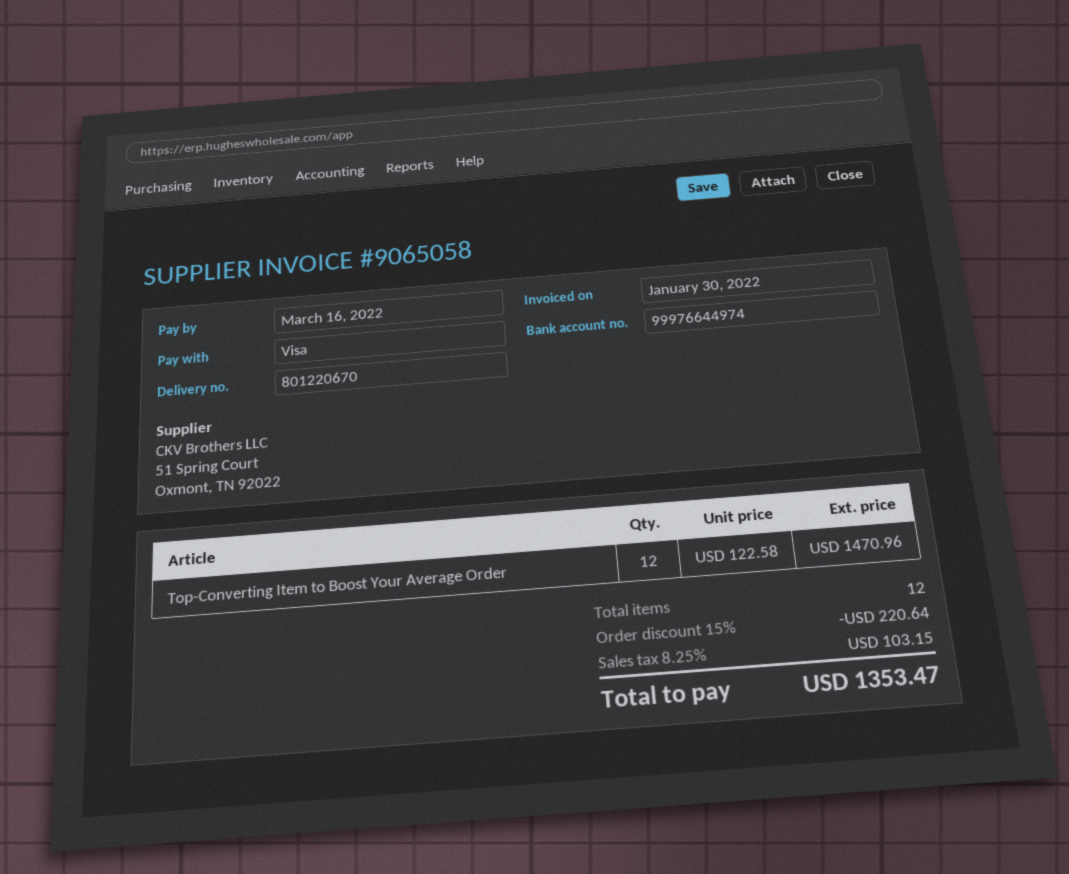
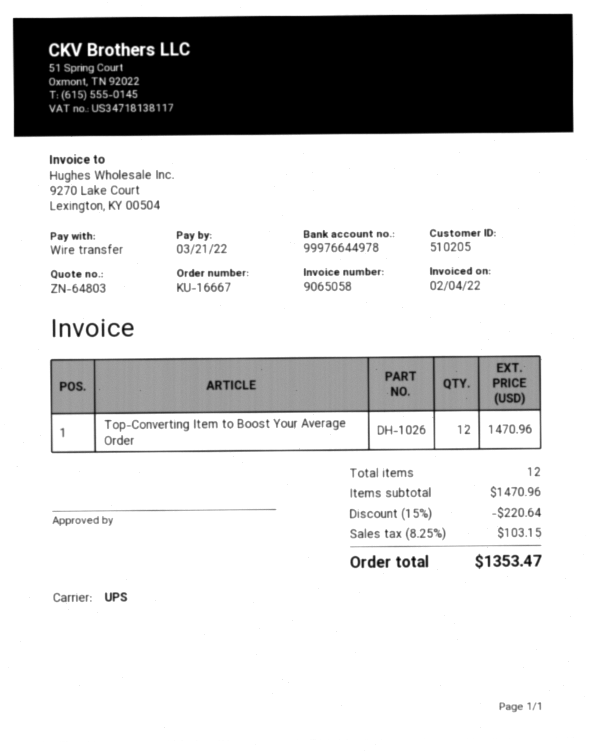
invoice date: 2022-01-30 -> 2022-02-04
due date: 2022-03-16 -> 2022-03-21
payment method: Visa -> bank transfer
bank account: 99976644974 -> 99976644978

